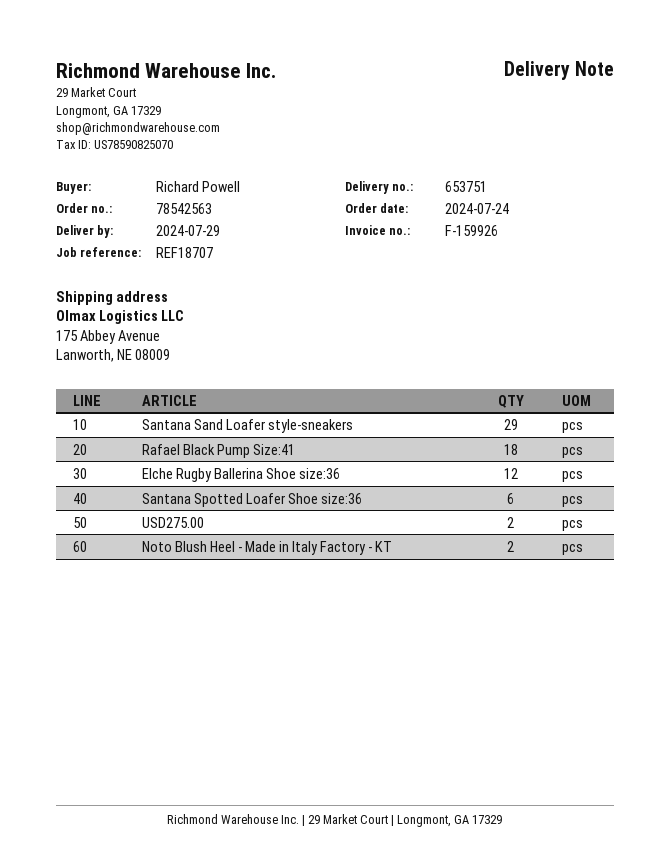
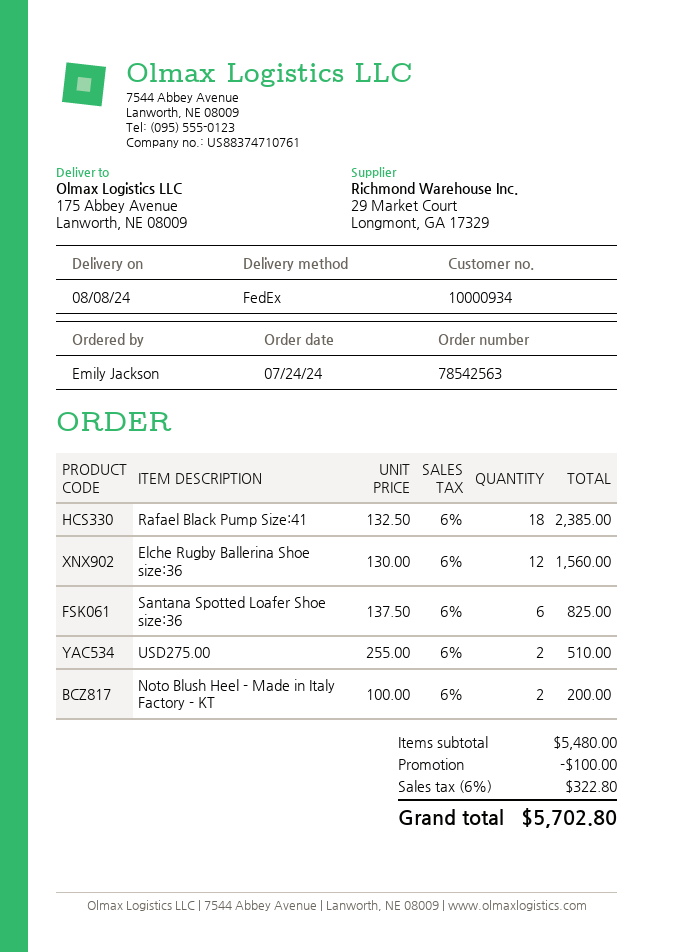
delivery date: 2024-07-29 -> 2024-08-08
ordered by: Richard Powell -> Emily Jackson
Santana Sand Loafer style-sneakers: 29 -> none

